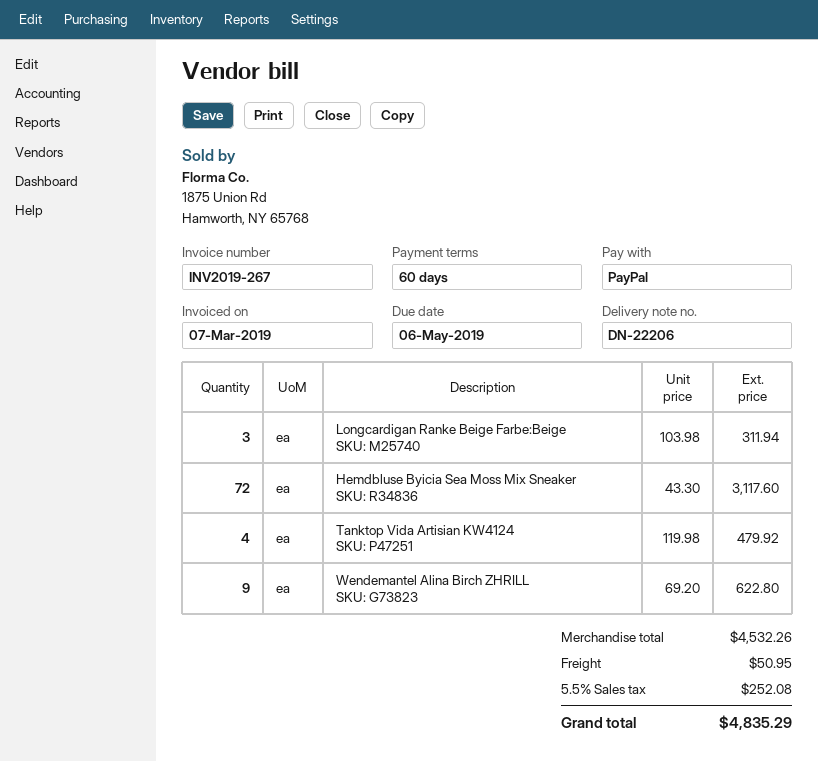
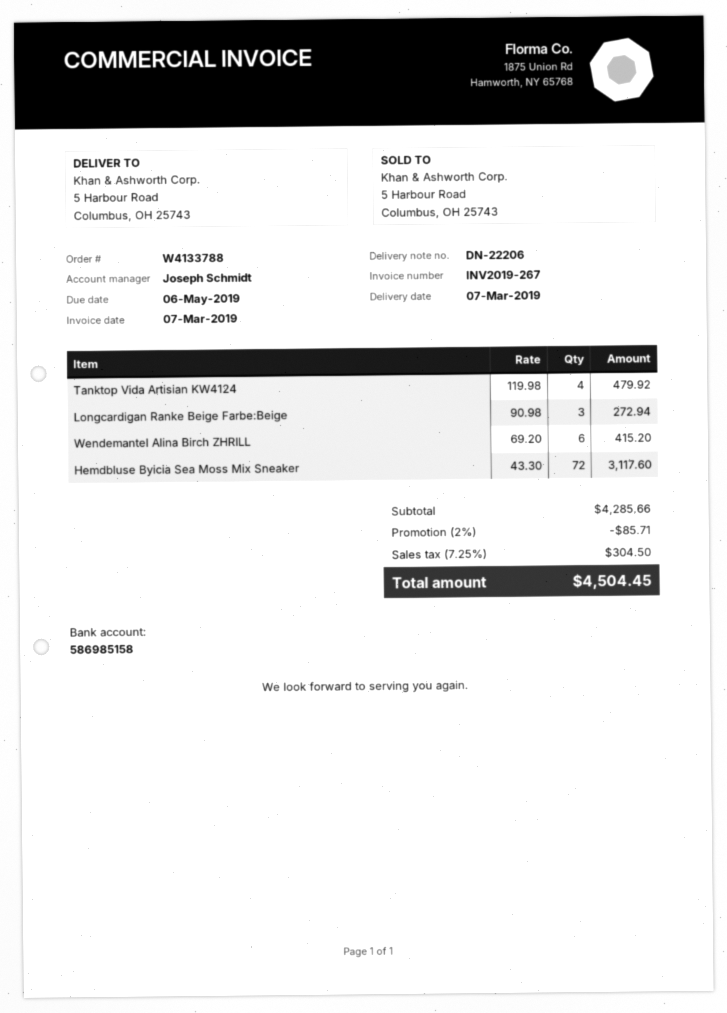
Longcardigan Ranke Beige Farbe:Beige: 3 x 103.98 = 311.94 -> 3 x 90.98 = 272.94
Wendemantel Alina Birch ZHRILL: 9 x 69.20 = 622.80 -> 6 x 69.20 = 415.20
subtotal: 4532.26 -> 4285.66
discount: none -> 2% = 85.71
shipping: 50.95 -> none
tax: 5.5% = 252.08 -> 7.25% = 304.50
total: 4835.29 -> 4504.45

